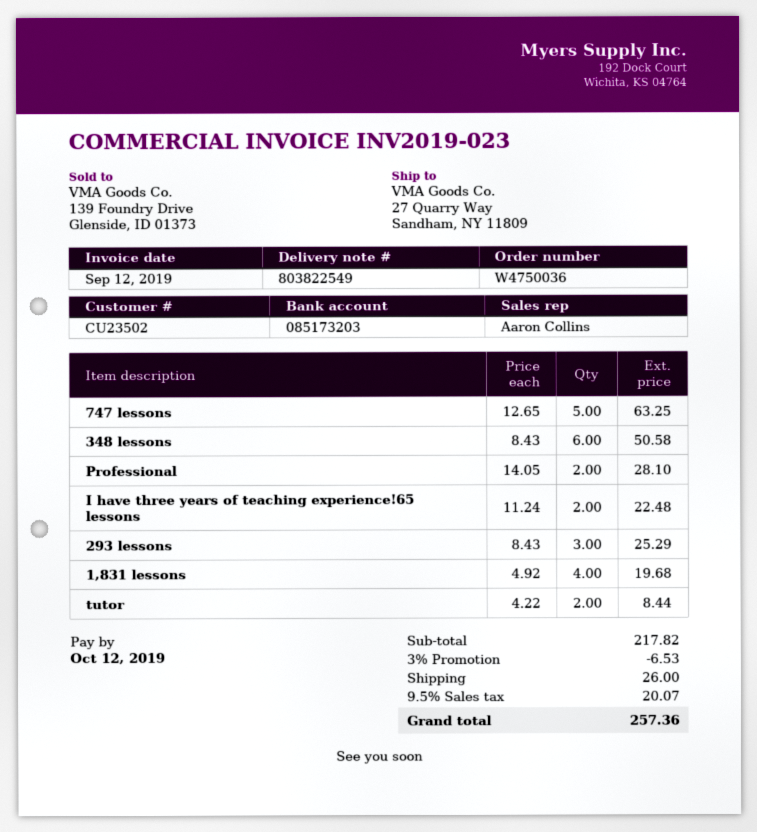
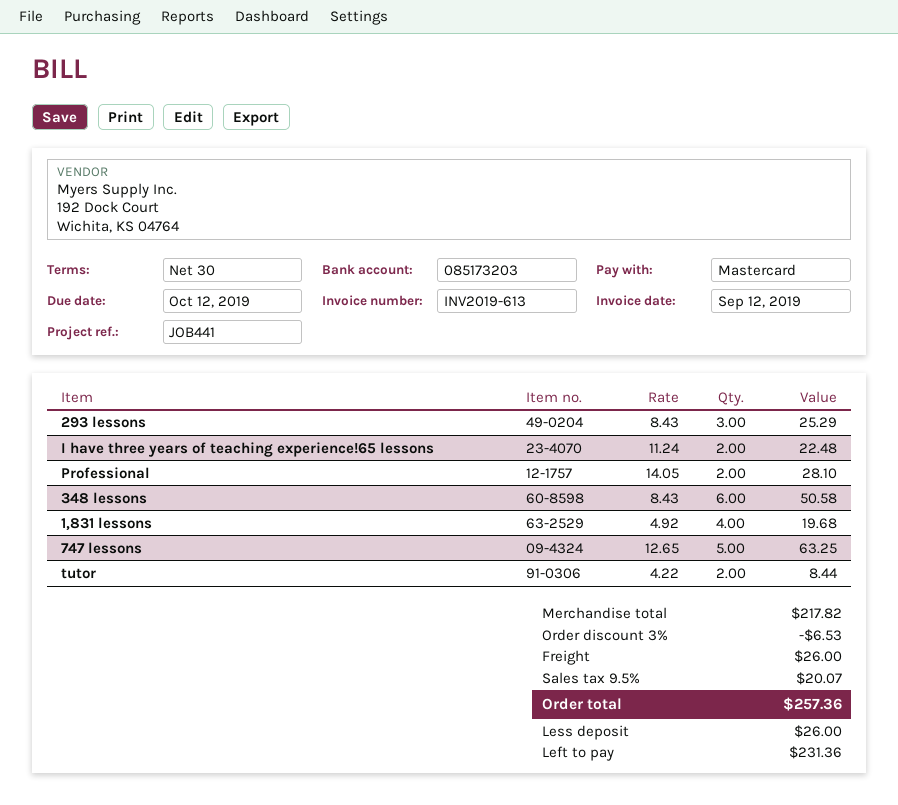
invoice number: INV2019-023 -> INV2019-613

